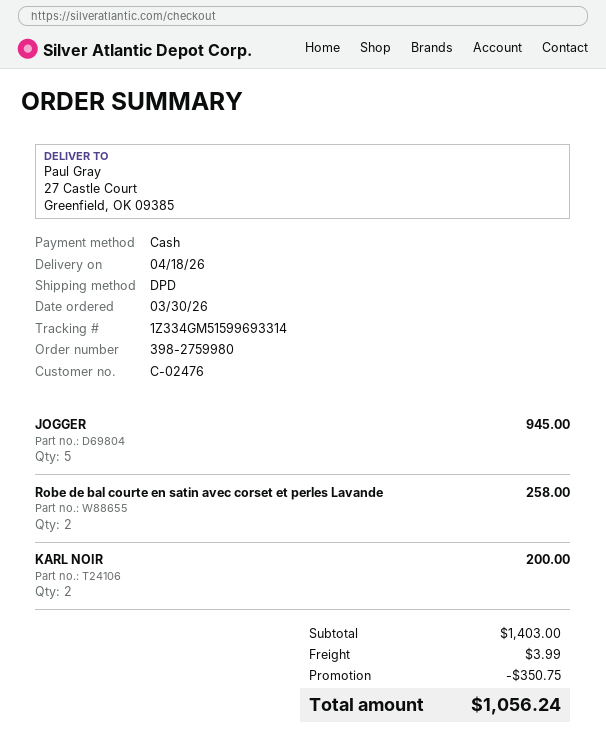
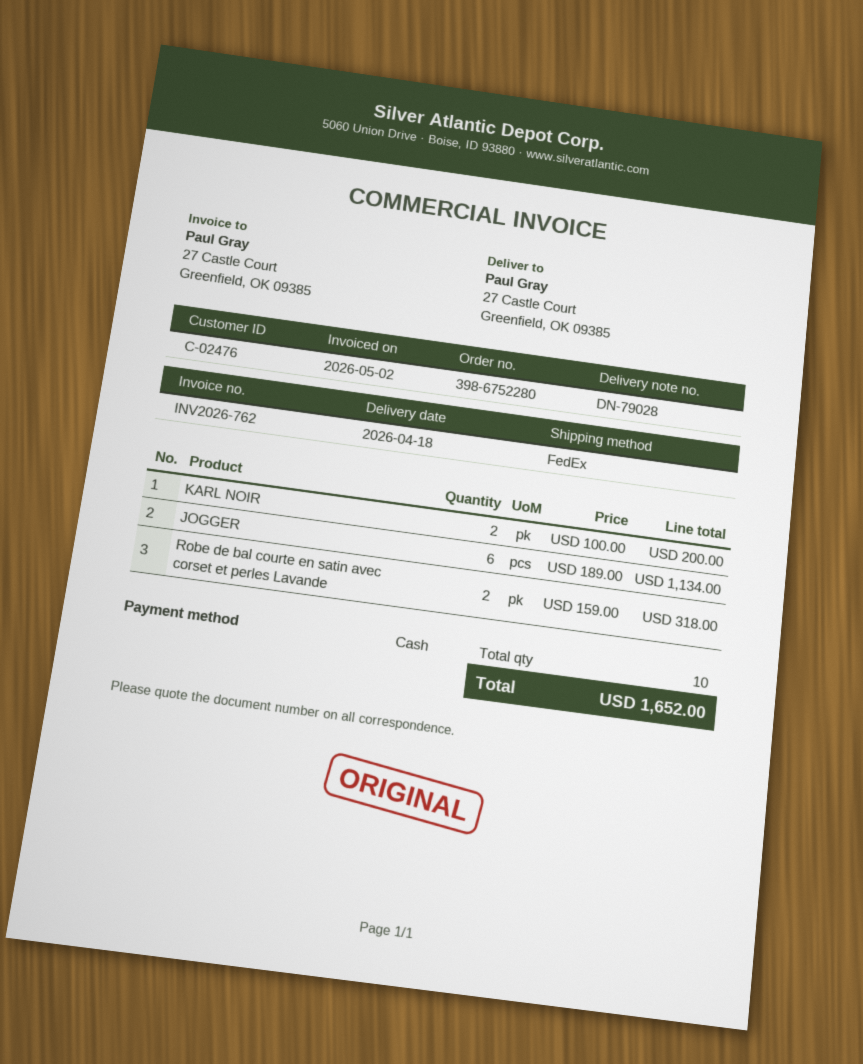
order number: 398-2759980 -> 398-6752280
shipping method: DPD -> FedEx
JOGGER: 5 for 945.00 -> 6 for 1134.00
Robe de bal courte en satin avec corset et perles Lavande: 2 for 258.00 -> 2 for 318.00
discount: 350.75 -> none
shipping: 3.99 -> none
total: 1056.24 -> 1652.00

